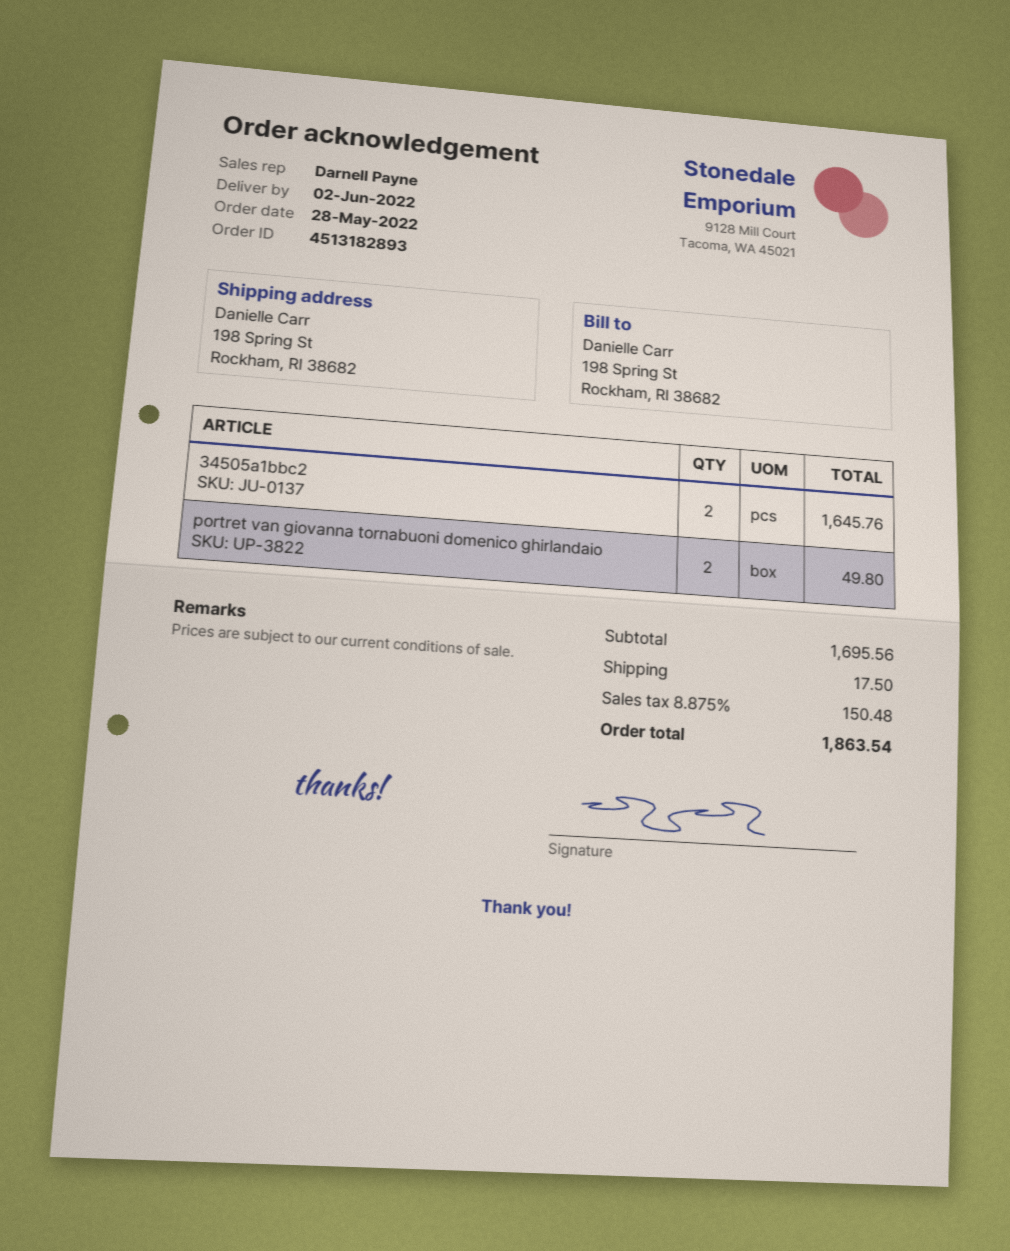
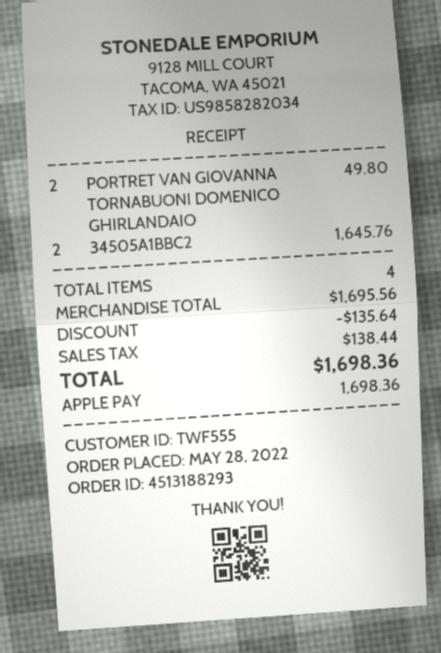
order number: 4513182893 -> 4513188293
discount: none -> 135.64
shipping: 17.50 -> none
tax: 150.48 -> 138.44
total: 1863.54 -> 1698.36

